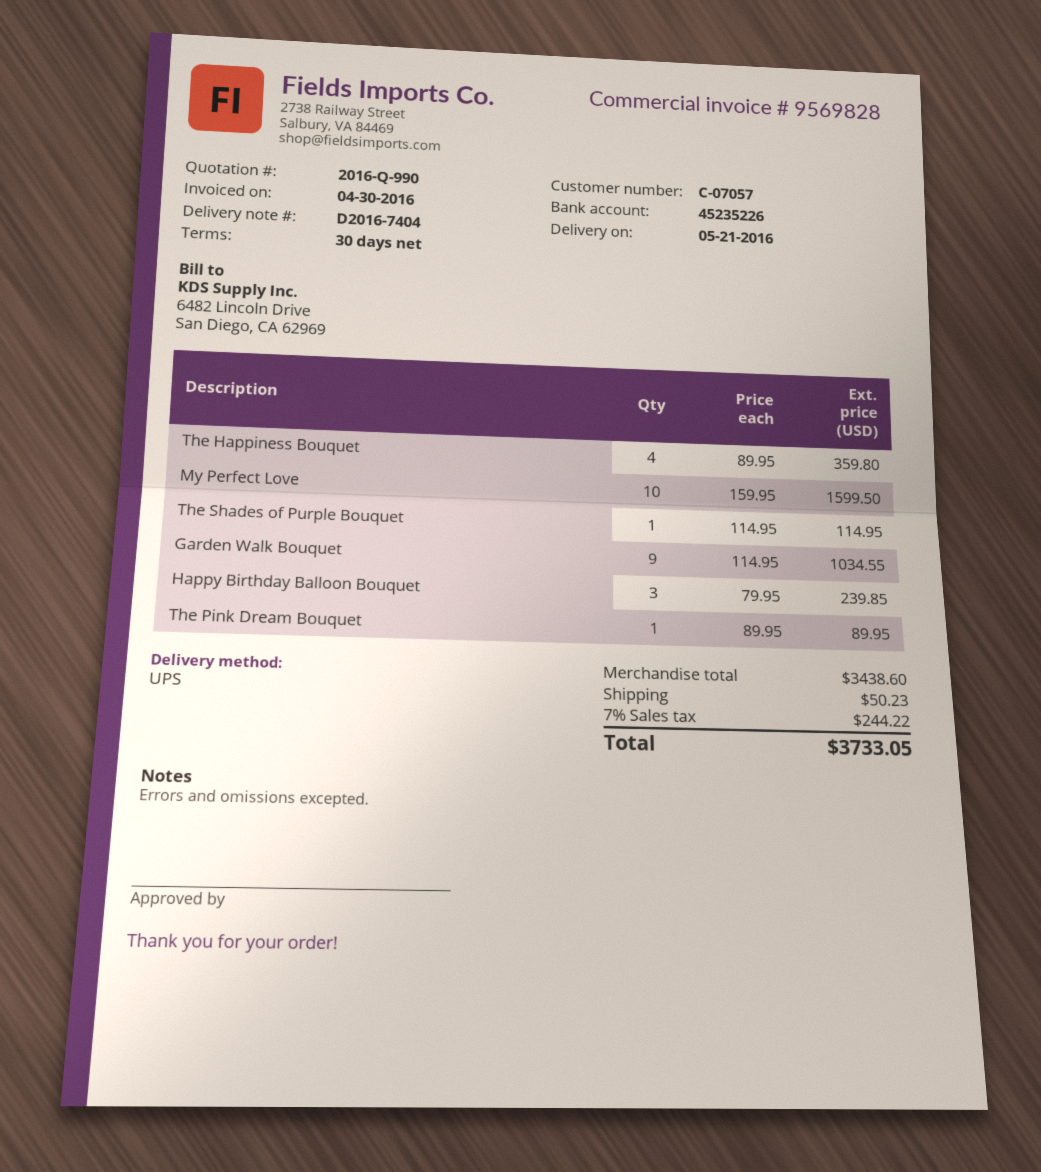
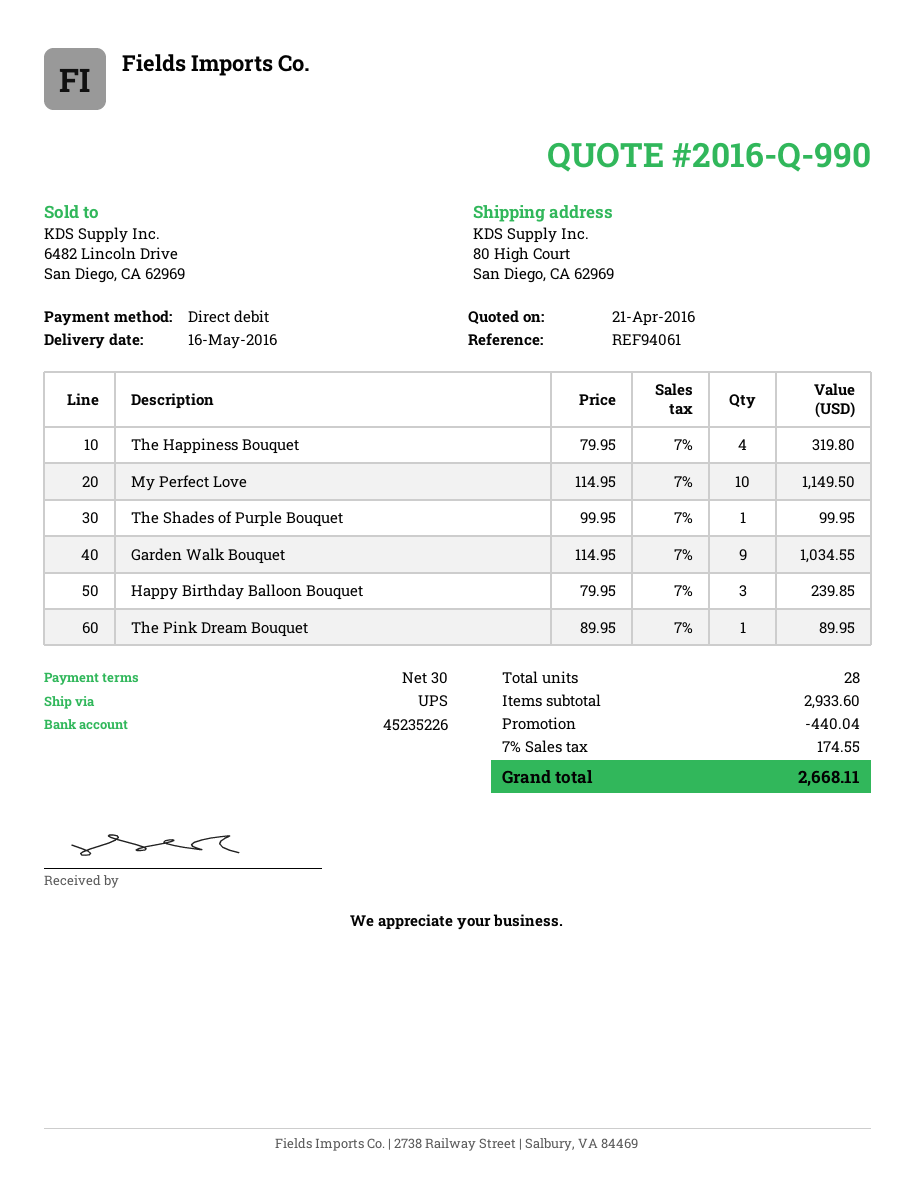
delivery date: 2016-05-21 -> 2016-05-16
The Happiness Bouquet: 4 x 89.95 = 359.80 -> 4 x 79.95 = 319.80
My Perfect Love: 10 x 159.95 = 1599.50 -> 10 x 114.95 = 1149.50
The Shades of Purple Bouquet: 1 x 114.95 = 114.95 -> 1 x 99.95 = 99.95
subtotal: 3438.60 -> 2933.60
discount: none -> 440.04
shipping: 50.23 -> none
tax: 7% = 244.22 -> 7% = 174.55
total: 3733.05 -> 2668.11

